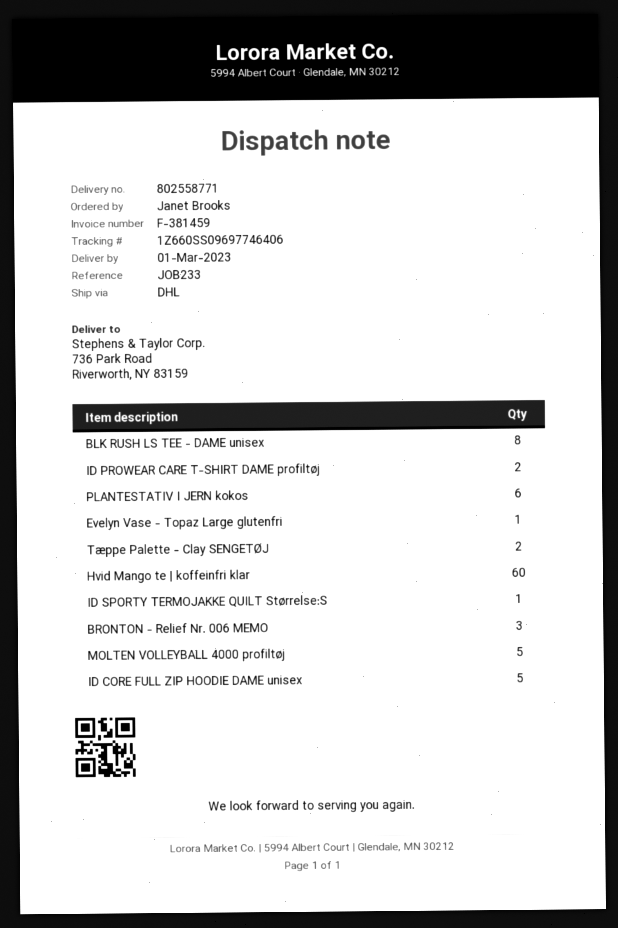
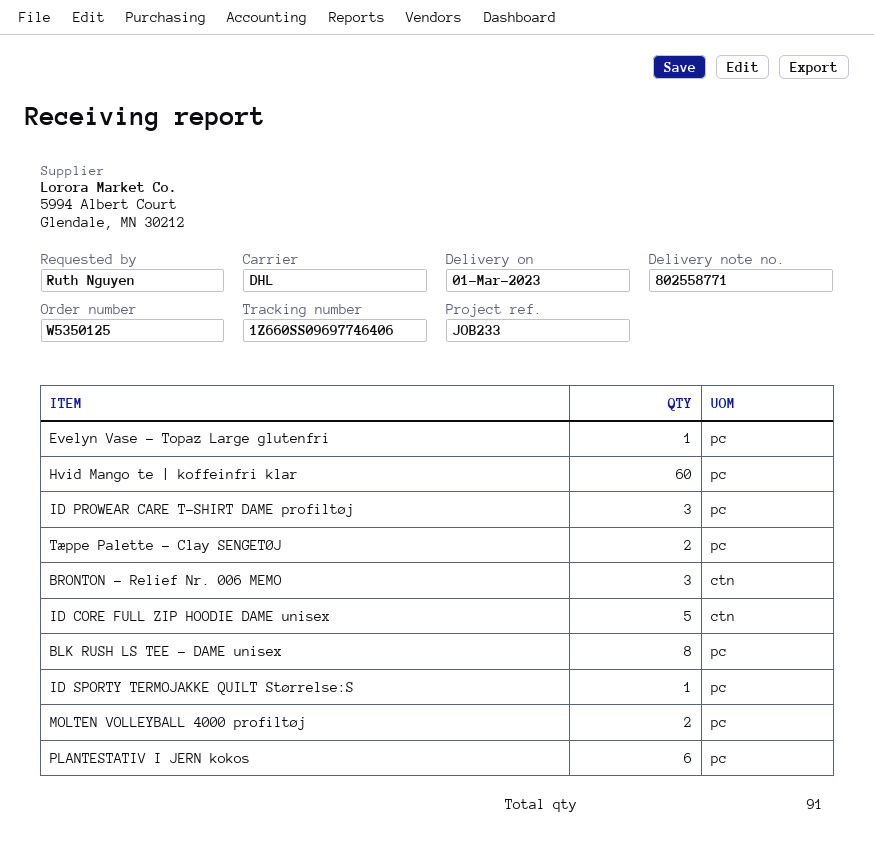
ordered by: Janet Brooks -> Ruth Nguyen
ID PROWEAR CARE T-SHIRT DAME profiltøj: 2 -> 3
MOLTEN VOLLEYBALL 4000 profiltøj: 5 -> 2

